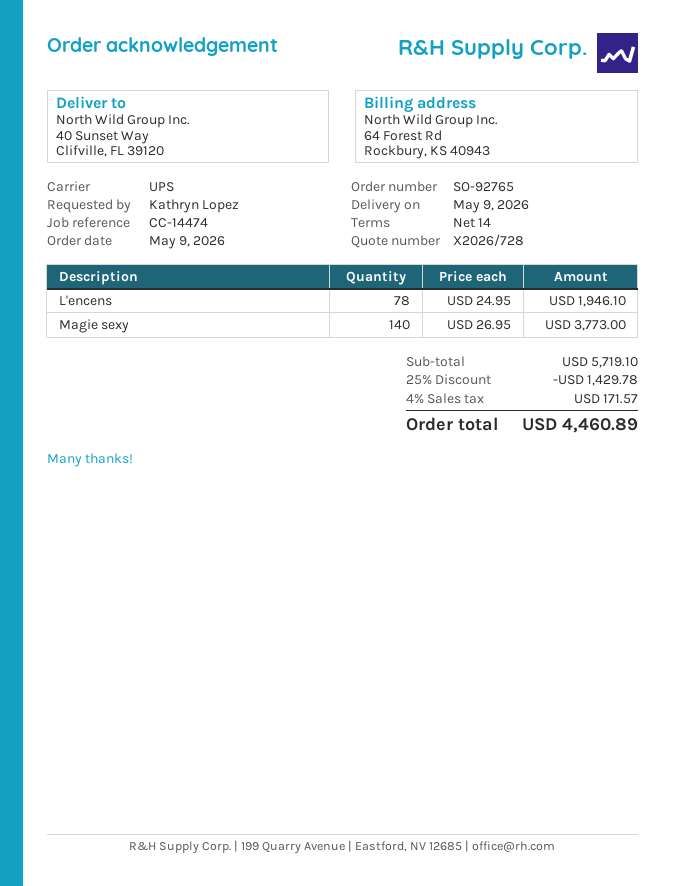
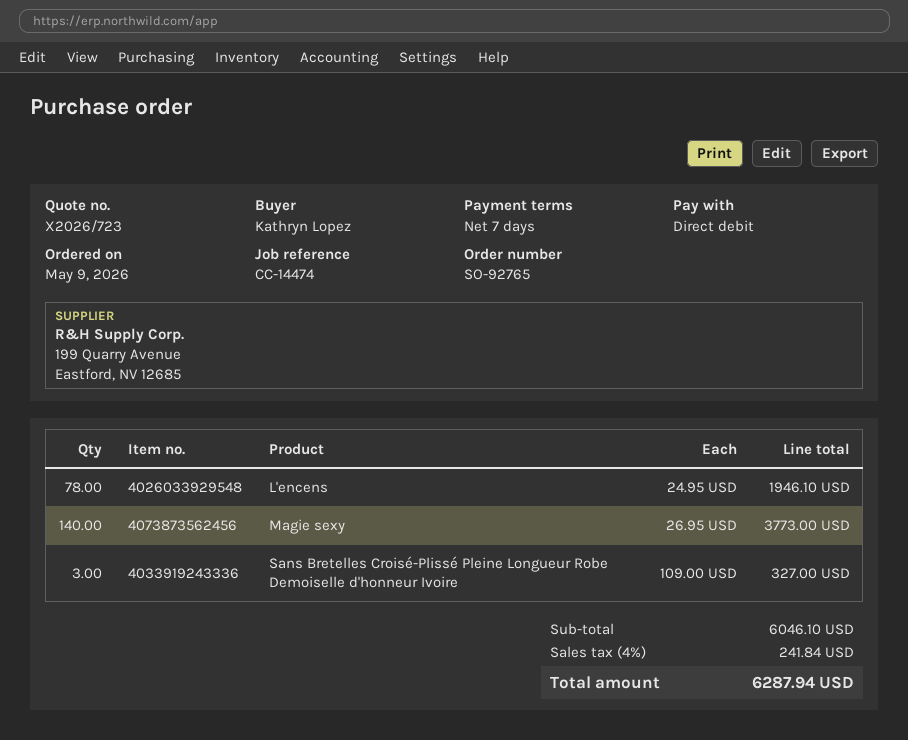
quote number: X2026/728 -> X2026/723
payment terms: 14 days -> 7 days
Sans Bretelles Croisé-Plissé Pleine Longueur Robe Demoiselle d'honneur Ivoire: none -> 3 x 109.00 = 327.00
subtotal: 5719.10 -> 6046.10
discount: 25% = 1429.78 -> none
tax: 4% = 171.57 -> 4% = 241.84
total: 4460.89 -> 6287.94

